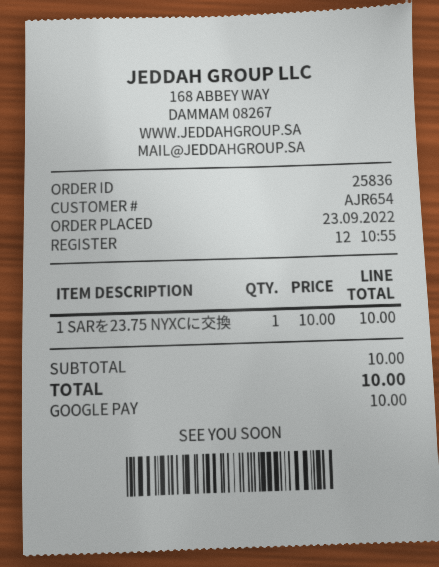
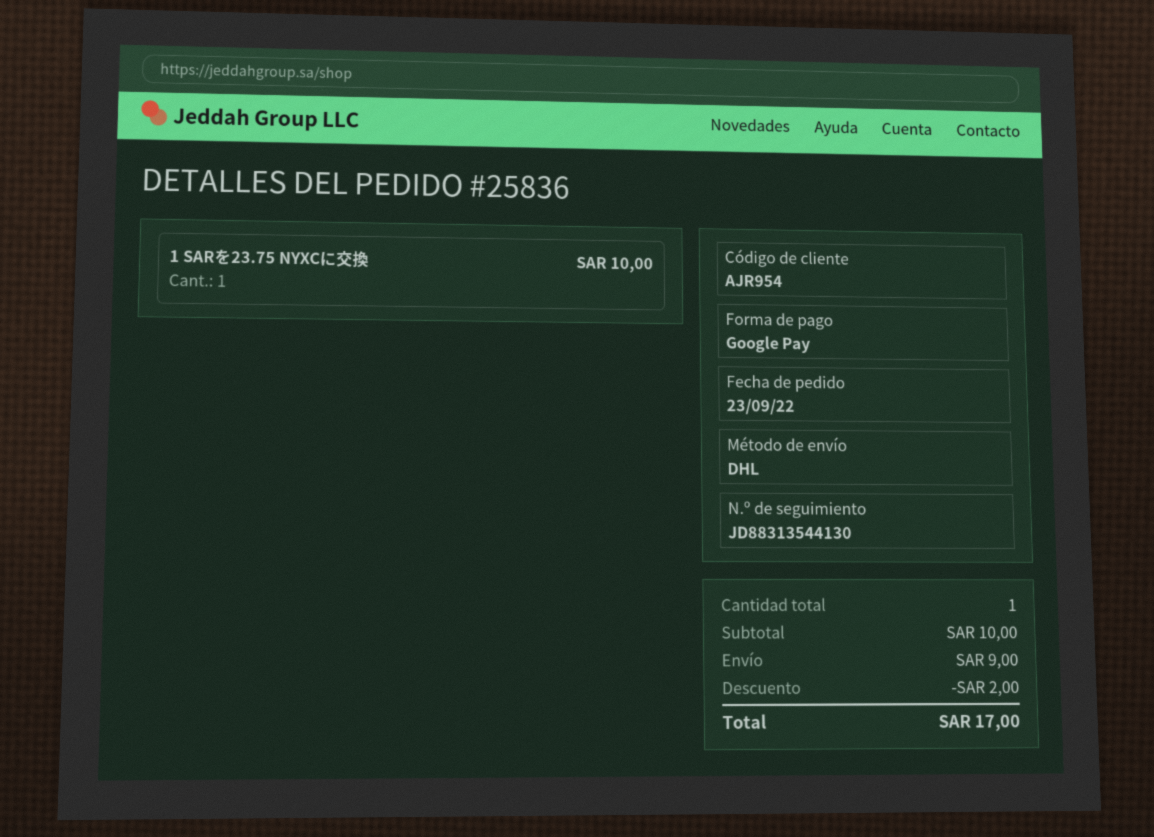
customer number: AJR654 -> AJR954
discount: none -> 2.00
shipping: none -> 9.00
total: 10.00 -> 17.00

